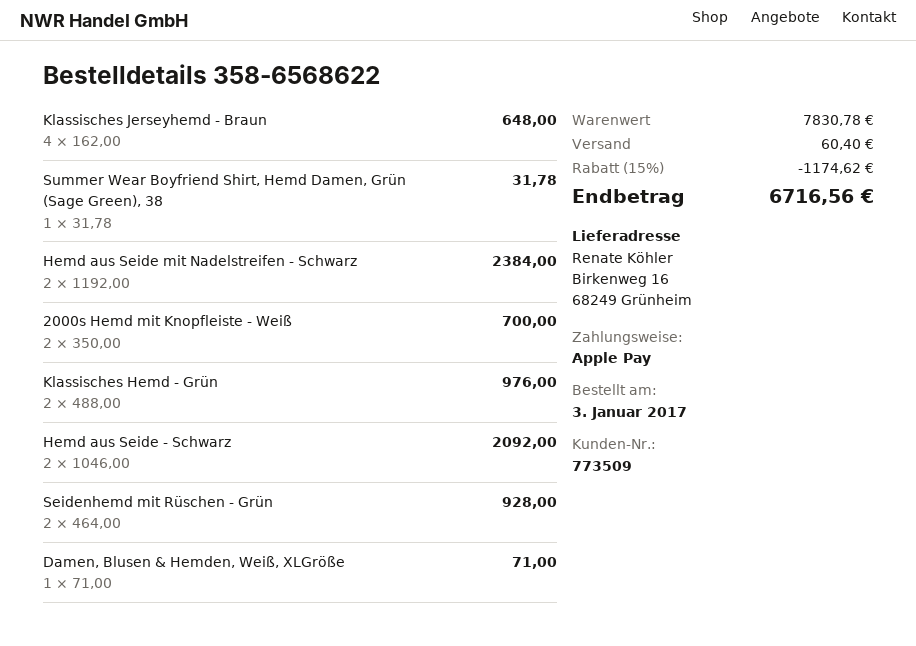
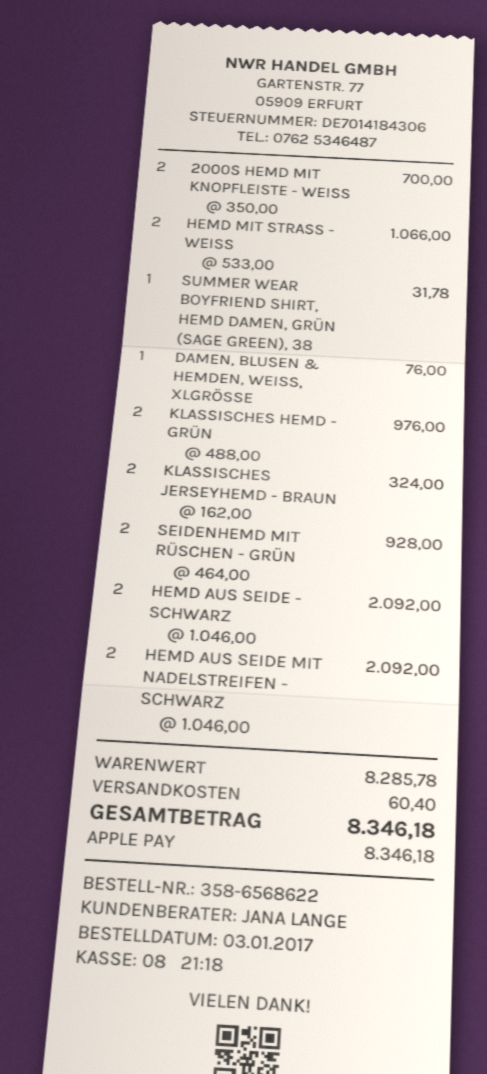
Klassisches Jerseyhemd - Braun: 4 x 162.00 = 648.00 -> 2 x 162.00 = 324.00
Hemd aus Seide mit Nadelstreifen - Schwarz: 2 x 1192.00 = 2384.00 -> 2 x 1046.00 = 2092.00
Damen, Blusen & Hemden, Weiß, XLGröße: 1 x 71.00 = 71.00 -> 1 x 76.00 = 76.00
HEMD MIT STRASS - WEISS: none -> 2 x 533.00 = 1066.00
subtotal: 7830.78 -> 8285.78
discount: 15% = 1174.62 -> none
total: 6716.56 -> 8346.18

